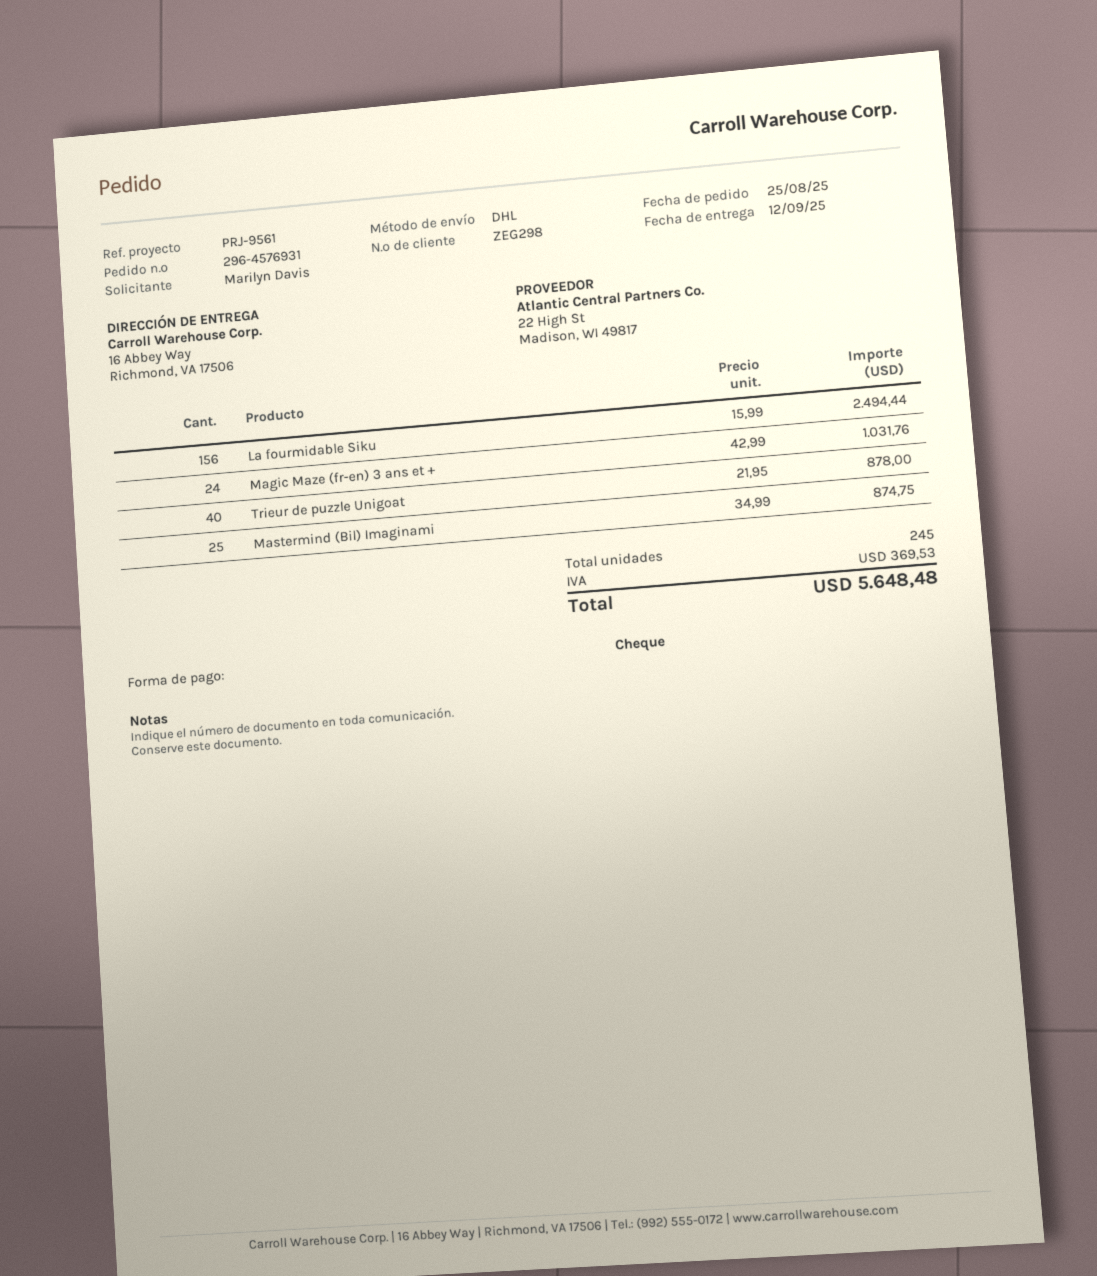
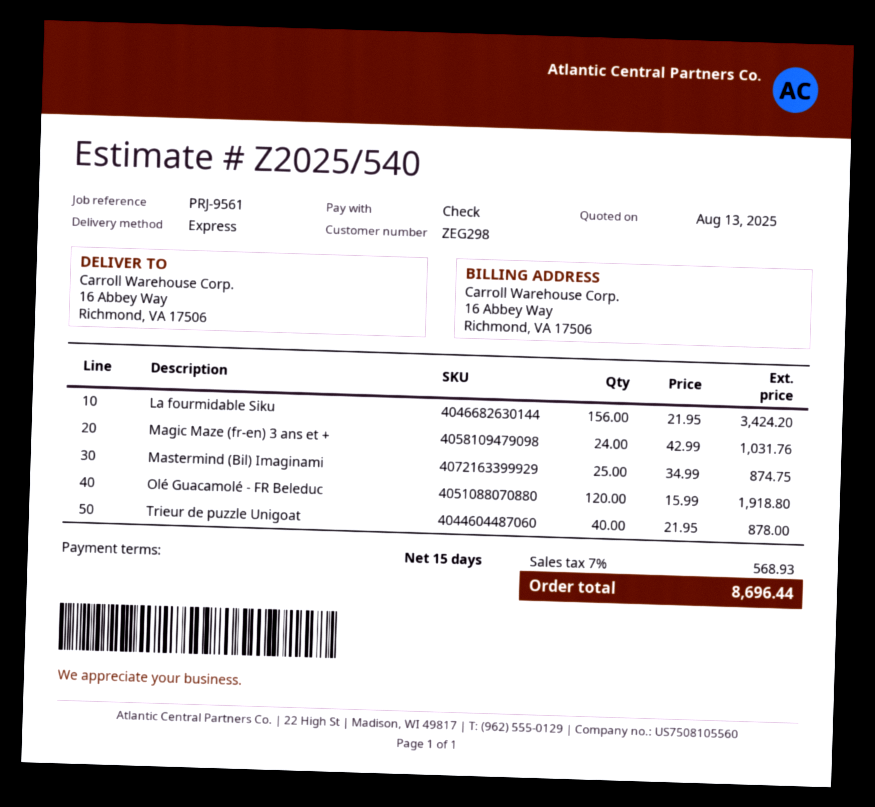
shipping method: DHL -> express
La fourmidable Siku: 156 x 15.99 = 2494.44 -> 156 x 21.95 = 3424.20
Olé Guacamolé - FR Beleduc: none -> 120 x 15.99 = 1918.80
tax: 369.53 -> 568.93
total: 5648.48 -> 8696.44

